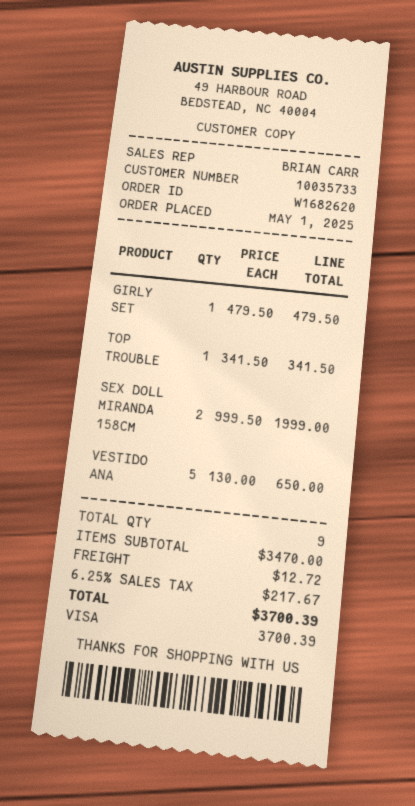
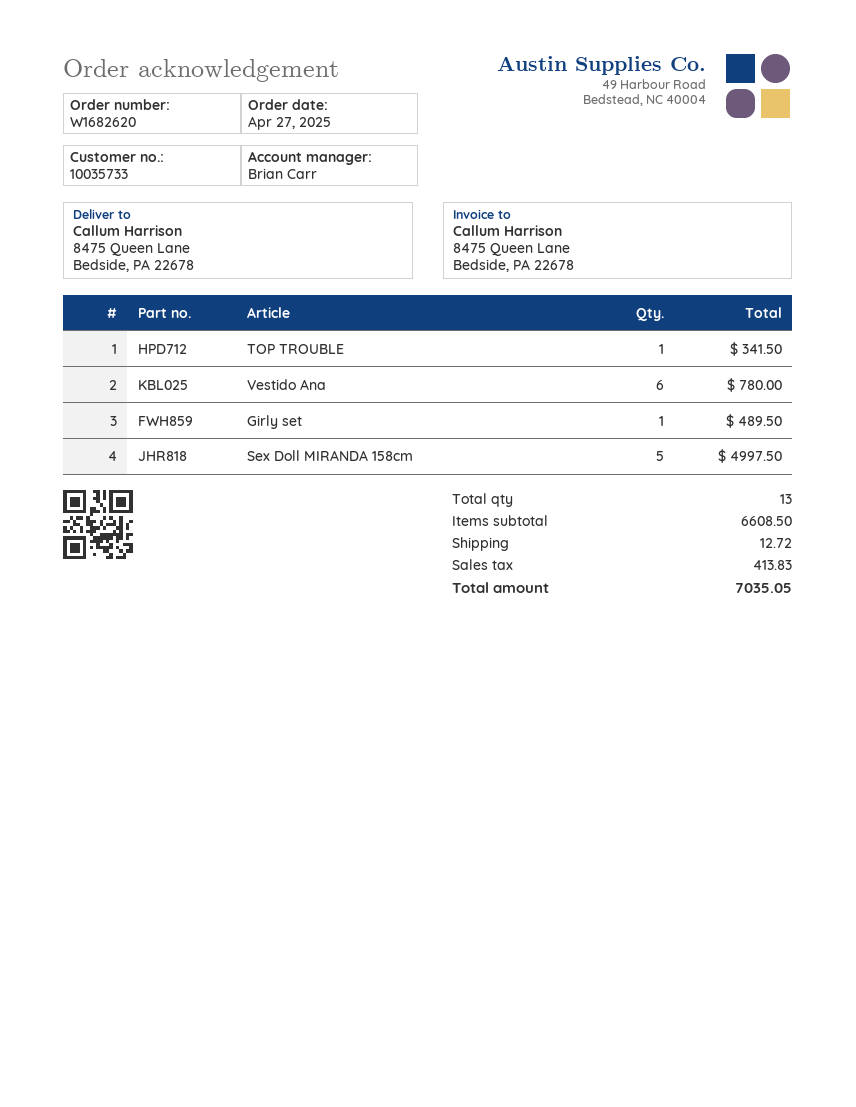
order date: 2025-05-01 -> 2025-04-27
GIRLY SET: 1 for 479.50 -> 1 for 489.50
SEX DOLL MIRANDA 158CM: 2 for 1999.00 -> 5 for 4997.50
VESTIDO ANA: 5 for 650.00 -> 6 for 780.00
total quantity: 9 -> 13
subtotal: 3470.00 -> 6608.50
tax: 217.67 -> 413.83
total: 3700.39 -> 7035.05

